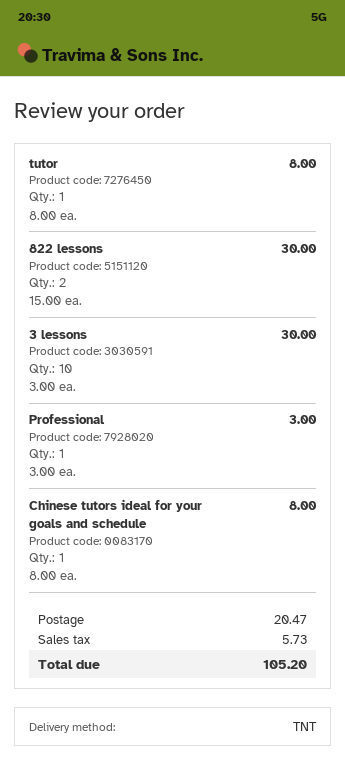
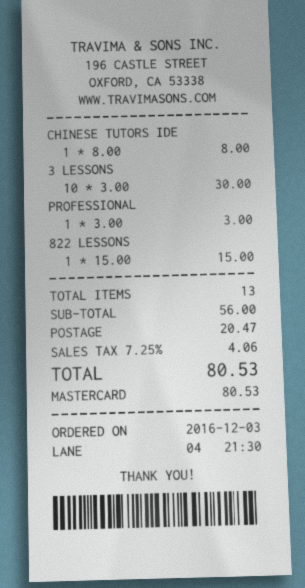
tutor: 1 x 8.00 = 8.00 -> none
822 lessons: 2 x 15.00 = 30.00 -> 1 x 15.00 = 15.00
tax: 5.73 -> 4.06
total: 105.20 -> 80.53

